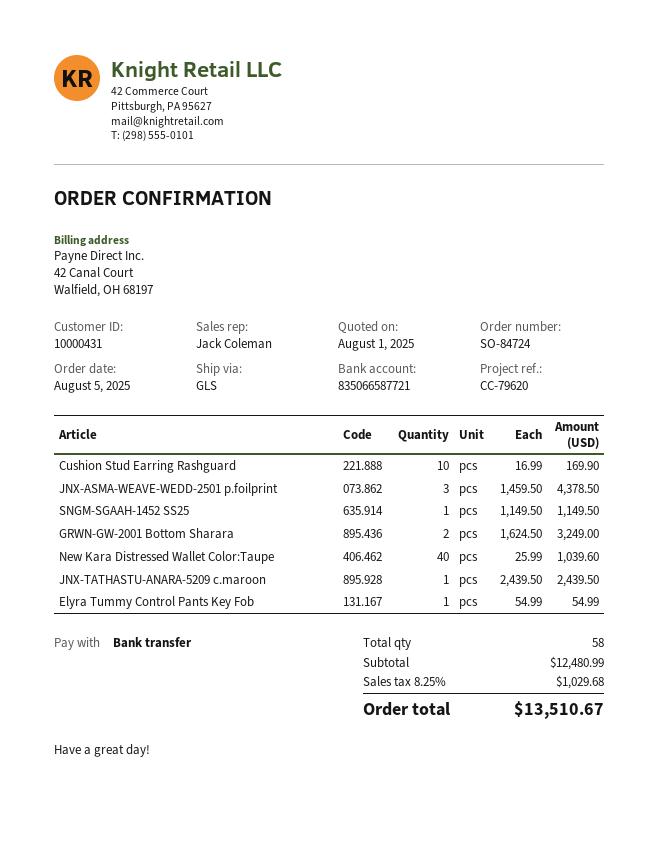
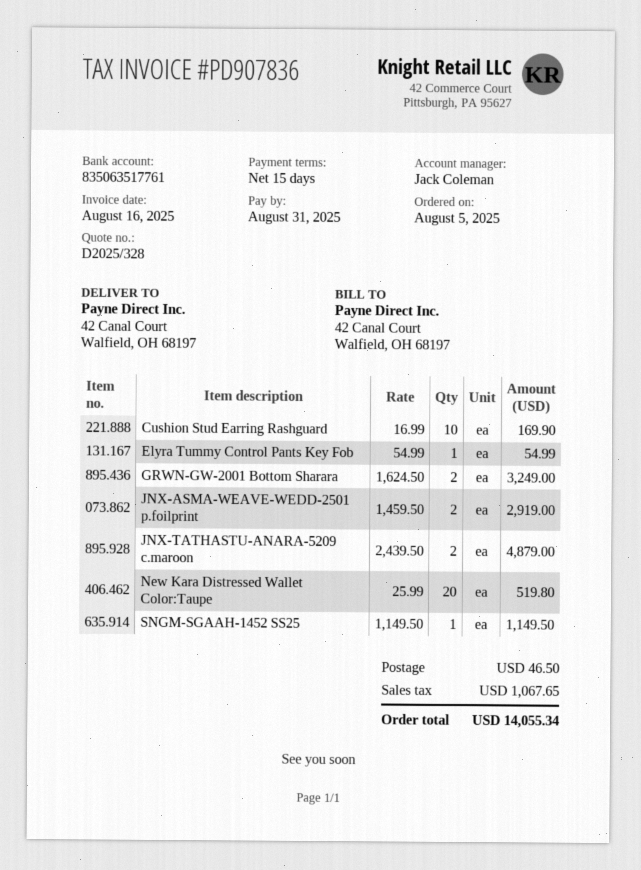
bank account: 835066587721 -> 835063517761
JNX-ASMA-WEAVE-WEDD-2501 p.foilprint: 3 x 1459.50 = 4378.50 -> 2 x 1459.50 = 2919.00
New Kara Distressed Wallet Color:Taupe: 40 x 25.99 = 1039.60 -> 20 x 25.99 = 519.80
JNX-TATHASTU-ANARA-5209 c.maroon: 1 x 2439.50 = 2439.50 -> 2 x 2439.50 = 4879.00
shipping: none -> 46.50
tax: 1029.68 -> 1067.65
total: 13510.67 -> 14055.34

